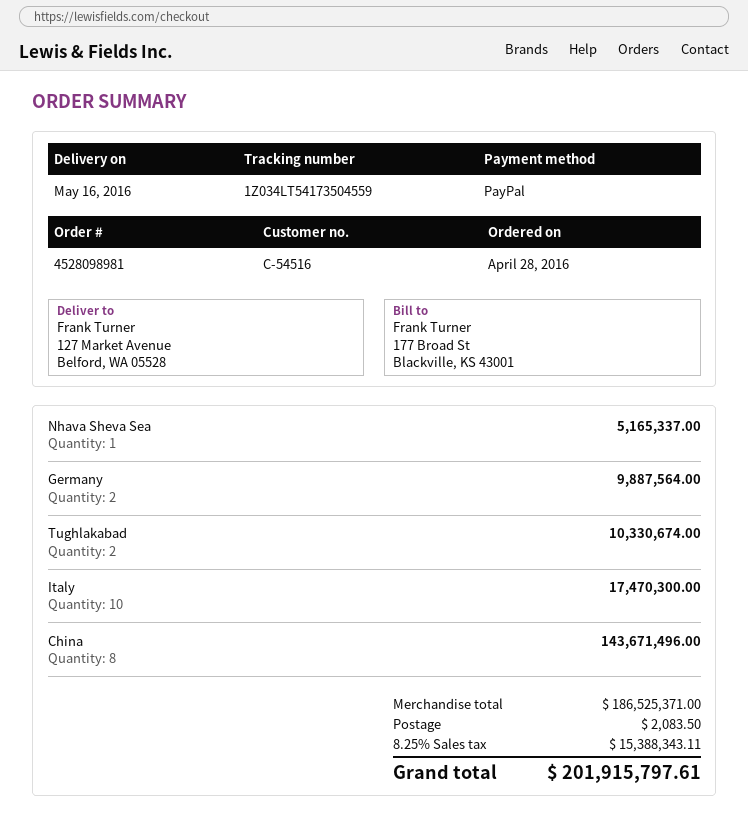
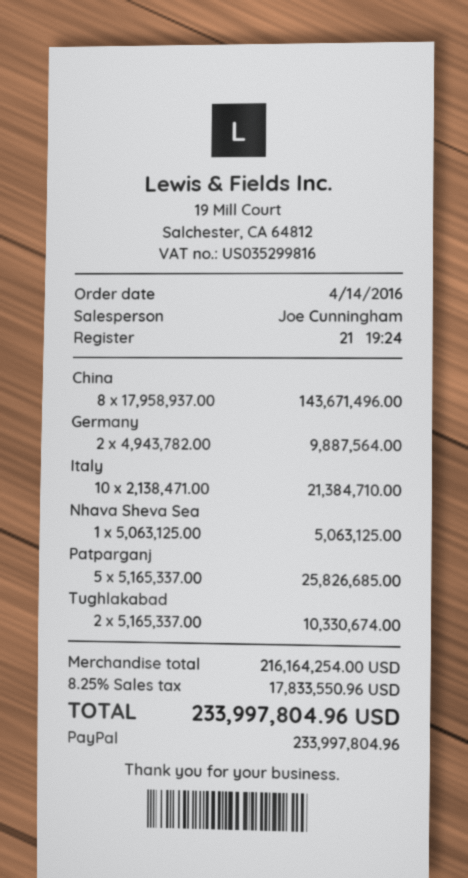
order date: 2016-04-28 -> 2016-04-14
Nhava Sheva Sea: 1 for 5165337.00 -> 1 for 5063125.00
Italy: 10 for 17470300.00 -> 10 for 21384710.00
Patparganj: none -> 5 for 25826685.00
subtotal: 186525371.00 -> 216164254.00
shipping: 2083.50 -> none
tax: 8.25% = 15388343.11 -> 8.25% = 17833550.96
total: 201915797.61 -> 233997804.96

